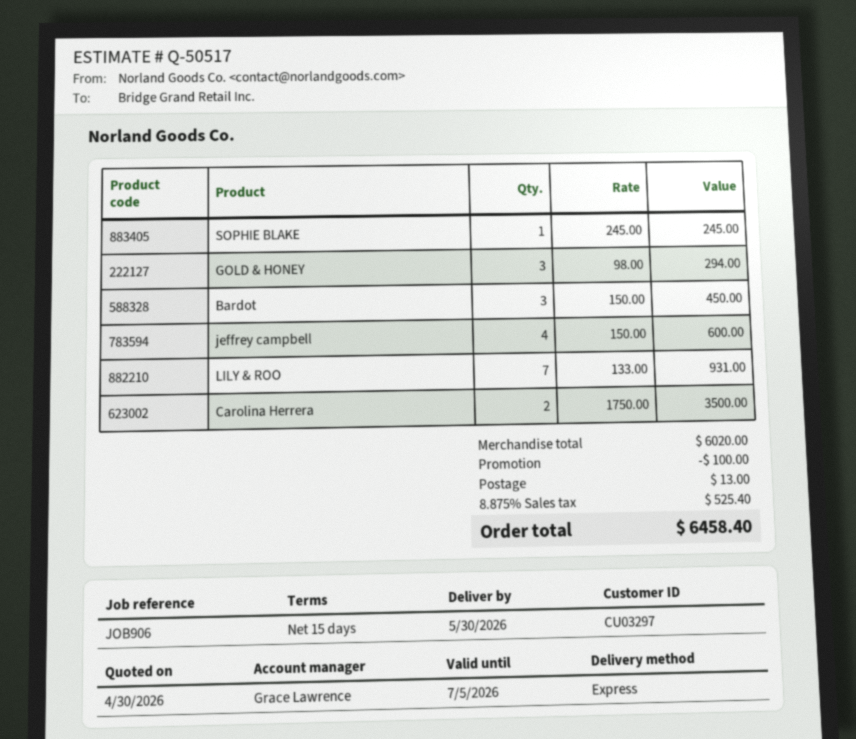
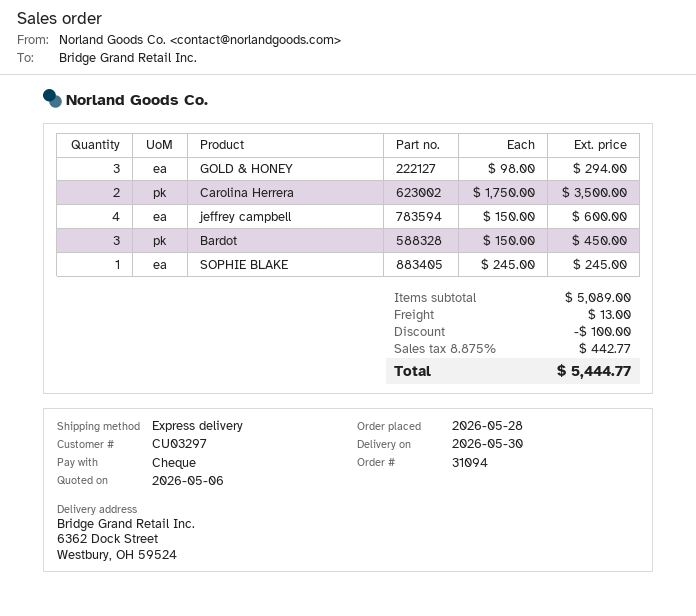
quote date: 2026-04-30 -> 2026-05-06
LILY & ROO: 7 x 133.00 = 931.00 -> none
subtotal: 6020.00 -> 5089.00
tax: 8.875% = 525.40 -> 8.875% = 442.77
total: 6458.40 -> 5444.77

